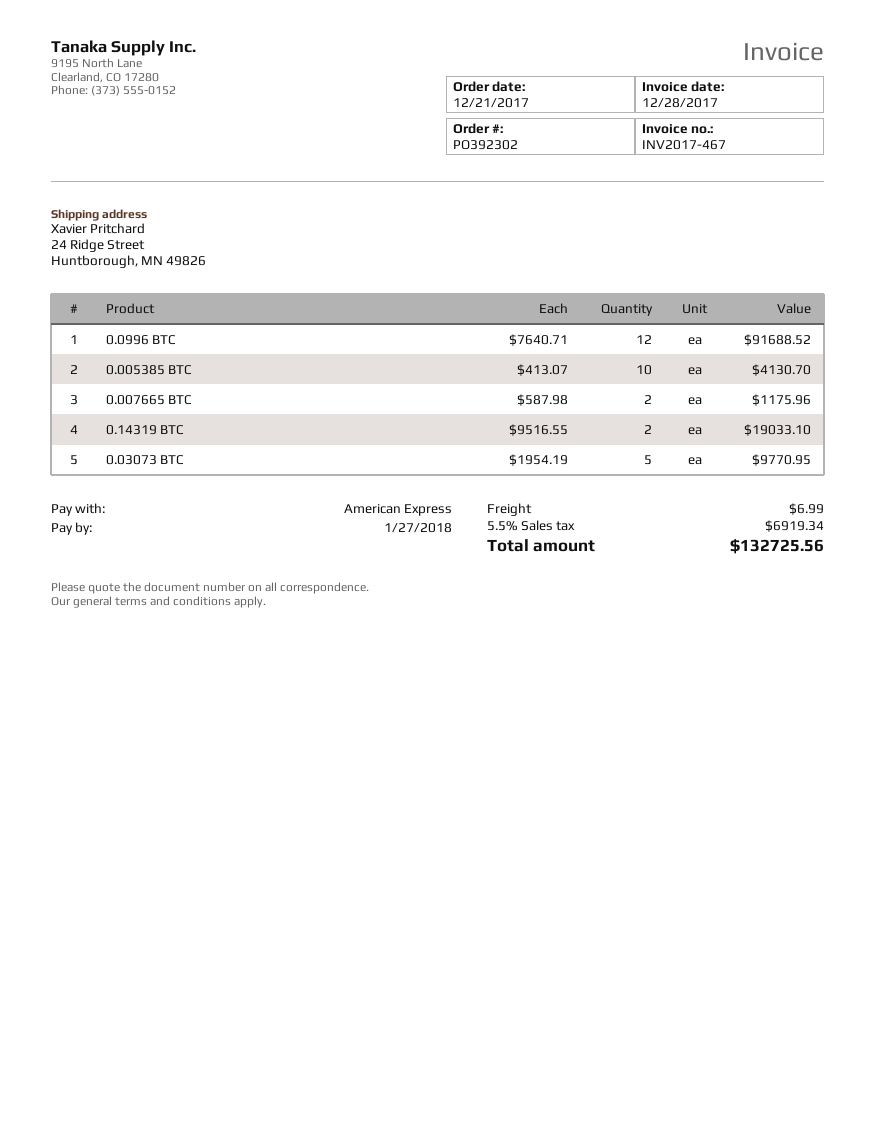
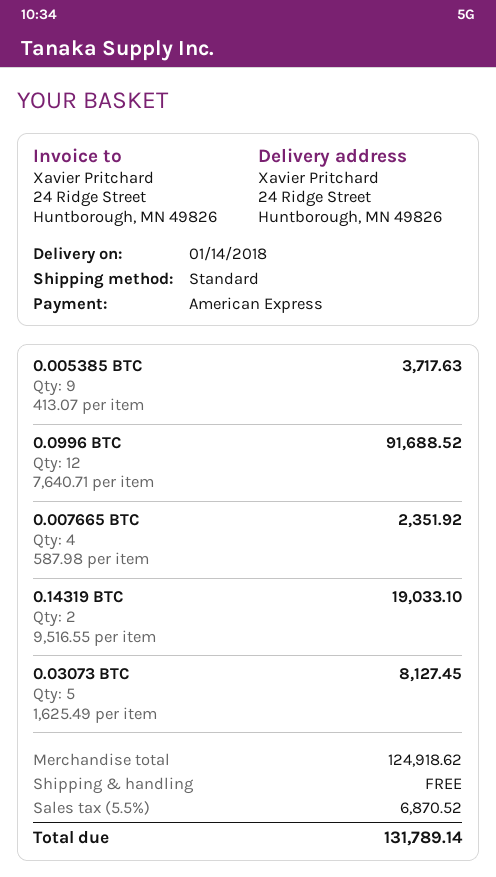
0.005385 BTC: 10 x 413.07 = 4130.70 -> 9 x 413.07 = 3717.63
0.007665 BTC: 2 x 587.98 = 1175.96 -> 4 x 587.98 = 2351.92
0.03073 BTC: 5 x 1954.19 = 9770.95 -> 5 x 1625.49 = 8127.45
shipping: 6.99 -> 0.00
tax: 5.5% = 6919.34 -> 5.5% = 6870.52
total: 132725.56 -> 131789.14

